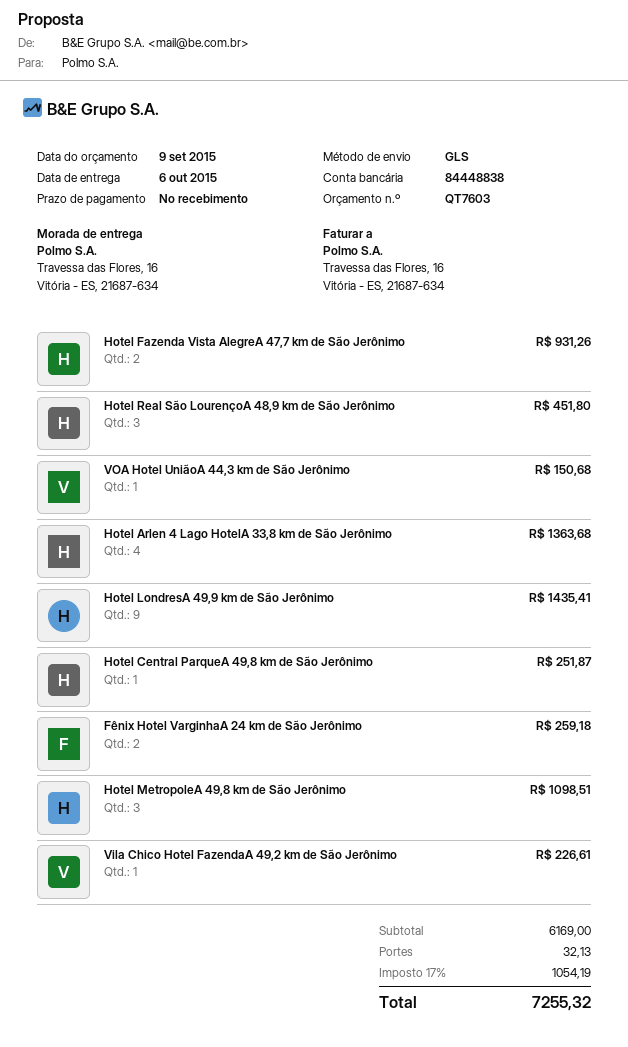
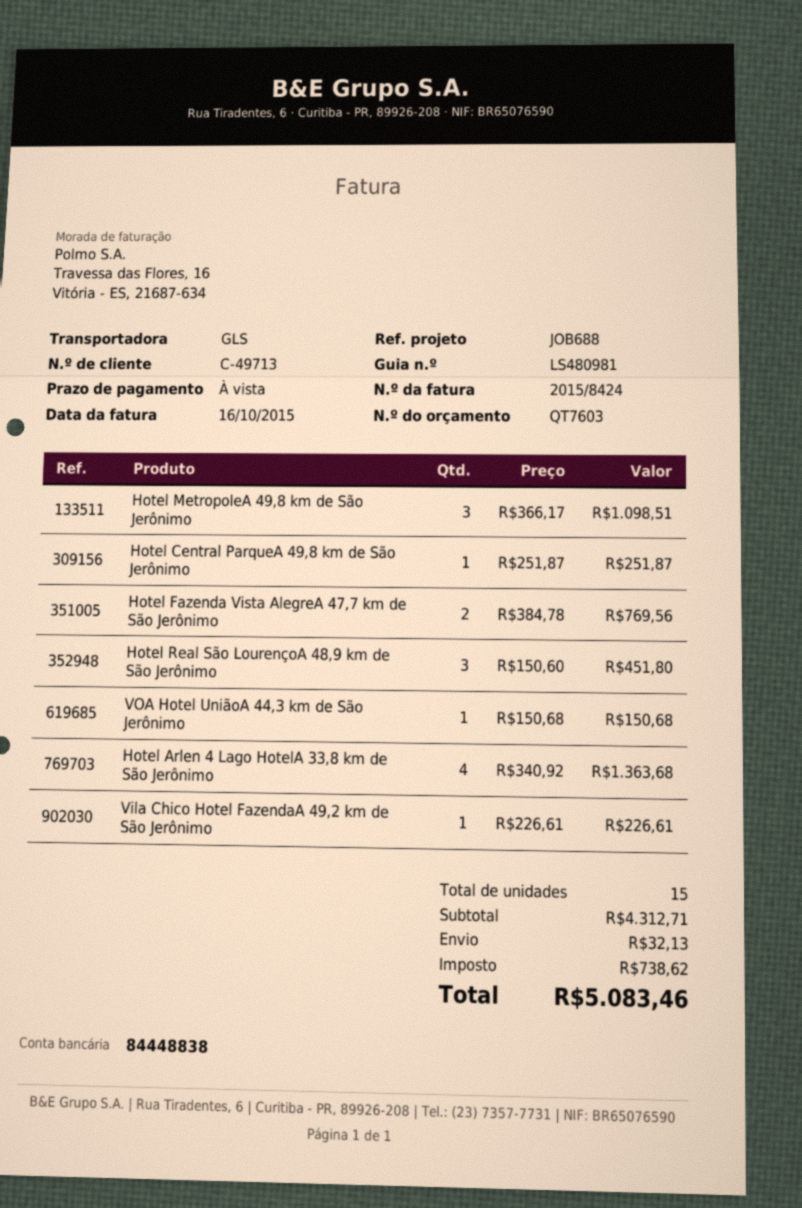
Hotel Fazenda Vista AlegreA 47,7 km de São Jerônimo: 2 for 931.26 -> 2 for 769.56
Hotel LondresA 49,9 km de São Jerônimo: 9 for 1435.41 -> none
Fênix Hotel VarginhaA 24 km de São Jerônimo: 2 for 259.18 -> none
subtotal: 6169.00 -> 4312.71
tax: 1054.19 -> 738.62
total: 7255.32 -> 5083.46

